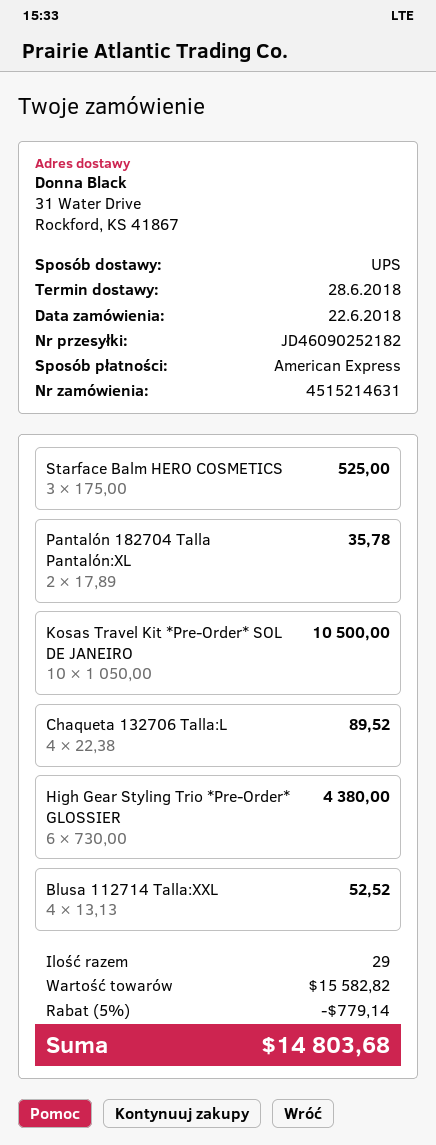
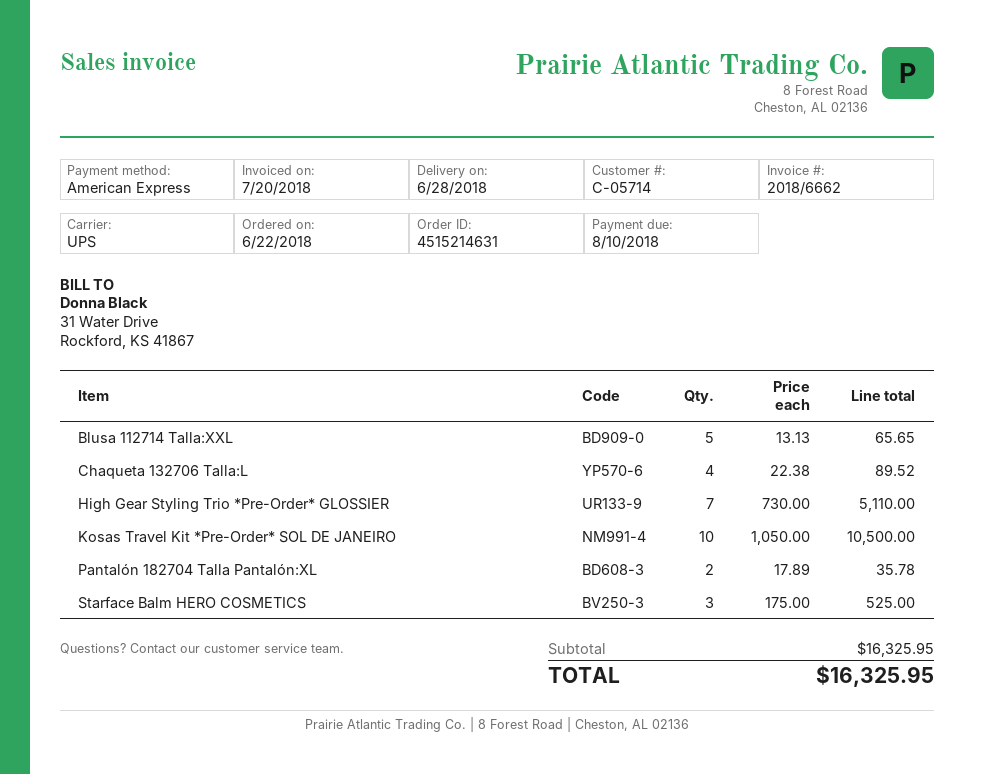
High Gear Styling Trio *Pre-Order* GLOSSIER: 6 x 730.00 = 4380.00 -> 7 x 730.00 = 5110.00
Blusa 112714 Talla:XXL: 4 x 13.13 = 52.52 -> 5 x 13.13 = 65.65
subtotal: 15582.82 -> 16325.95
discount: 5% = 779.14 -> none
total: 14803.68 -> 16325.95

